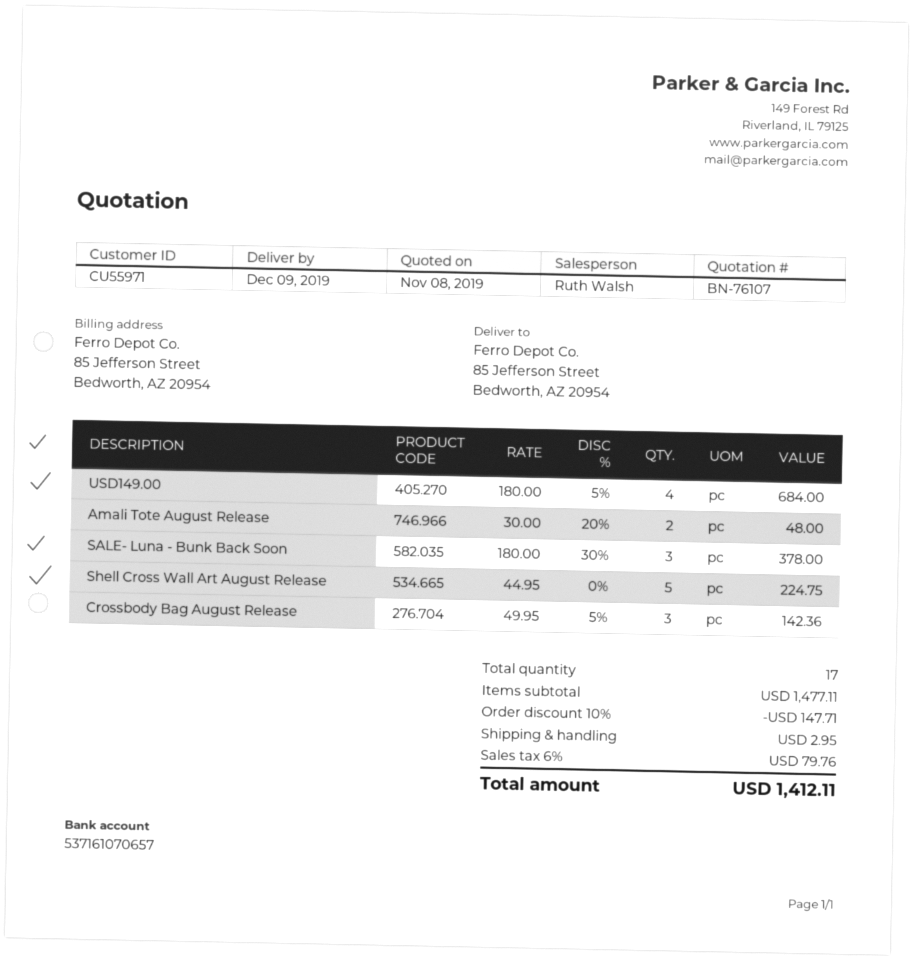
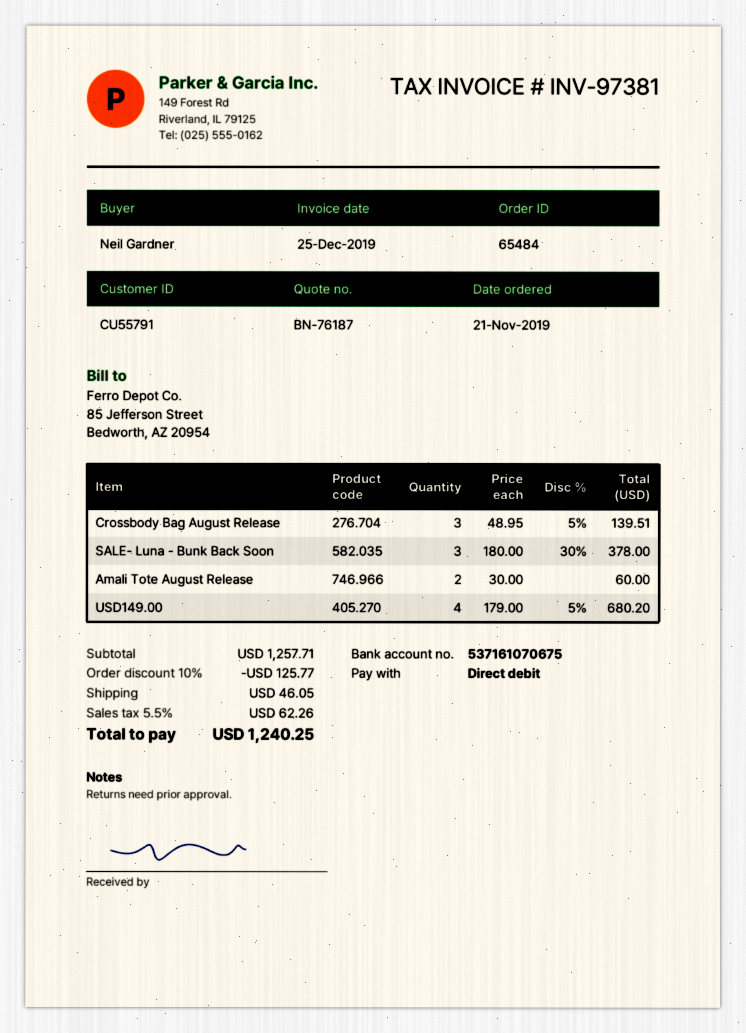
quote number: BN-76107 -> BN-76187
customer number: CU55971 -> CU55791
bank account: 537161070657 -> 537161070675
USD149.00: 4 x 180.00 - 5% = 684.00 -> 4 x 179.00 - 5% = 680.20
Amali Tote August Release: 2 x 30.00 - 20% = 48.00 -> 2 x 30.00 = 60.00
Shell Cross Wall Art August Release: 5 x 44.95 = 224.75 -> none
Crossbody Bag August Release: 3 x 49.95 - 5% = 142.36 -> 3 x 48.95 - 5% = 139.51
subtotal: 1477.11 -> 1257.71
discount: 10% = 147.71 -> 10% = 125.77
shipping: 2.95 -> 46.05
tax: 6% = 79.76 -> 5.5% = 62.26
total: 1412.11 -> 1240.25

